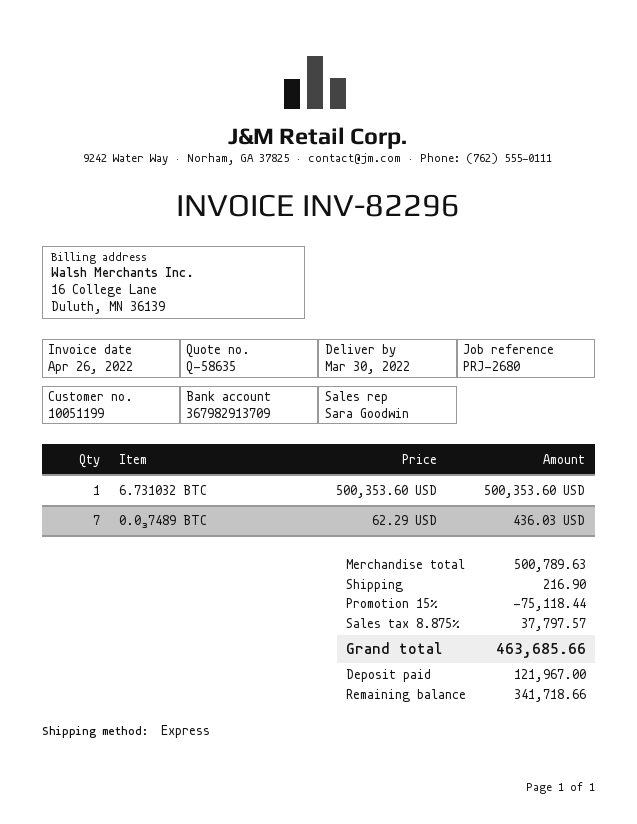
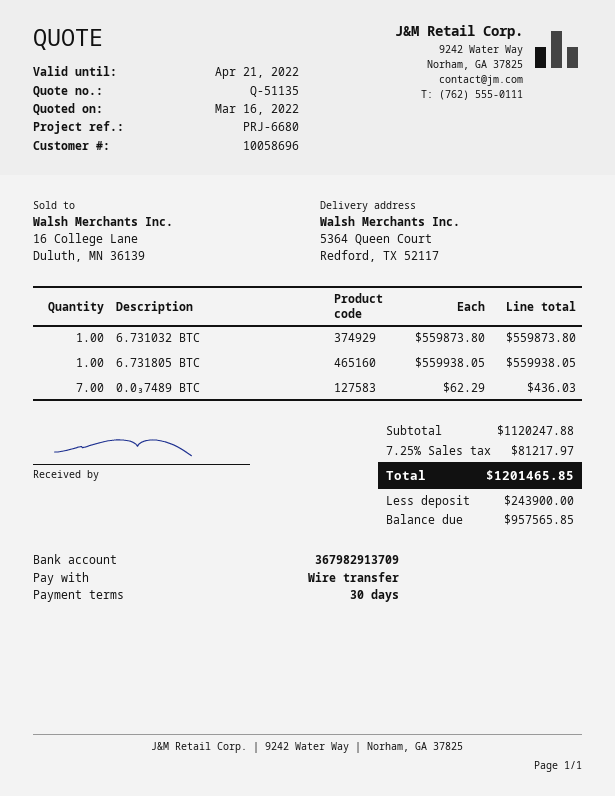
quote number: Q-58635 -> Q-51135
customer number: 10051199 -> 10058696
reference: PRJ-2680 -> PRJ-6680
6.731032 BTC: 1 x 500353.60 = 500353.60 -> 1 x 559873.80 = 559873.80
6.731805 BTC: none -> 1 x 559938.05 = 559938.05
subtotal: 500789.63 -> 1120247.88
discount: 15% = 75118.44 -> none
shipping: 216.90 -> none
tax: 8.875% = 37797.57 -> 7.25% = 81217.97
total: 463685.66 -> 1201465.85
deposit: 121967.00 -> 243900.00
balance: 341718.66 -> 957565.85

